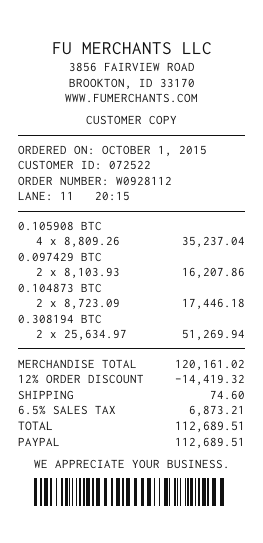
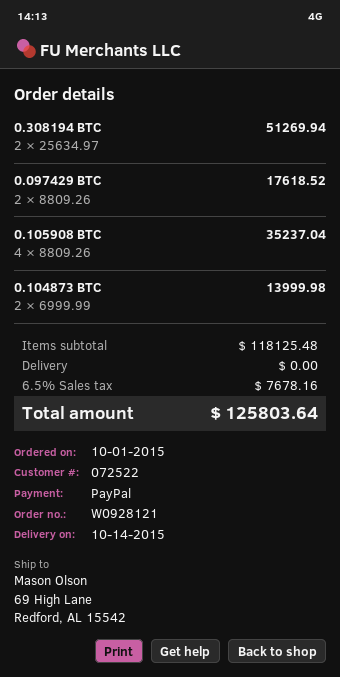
order number: W0928112 -> W0928121
0.097429 BTC: 2 x 8103.93 = 16207.86 -> 2 x 8809.26 = 17618.52
0.104873 BTC: 2 x 8723.09 = 17446.18 -> 2 x 6999.99 = 13999.98
subtotal: 120161.02 -> 118125.48
discount: 12% = 14419.32 -> none
shipping: 74.60 -> 0.00
tax: 6.5% = 6873.21 -> 6.5% = 7678.16
total: 112689.51 -> 125803.64

